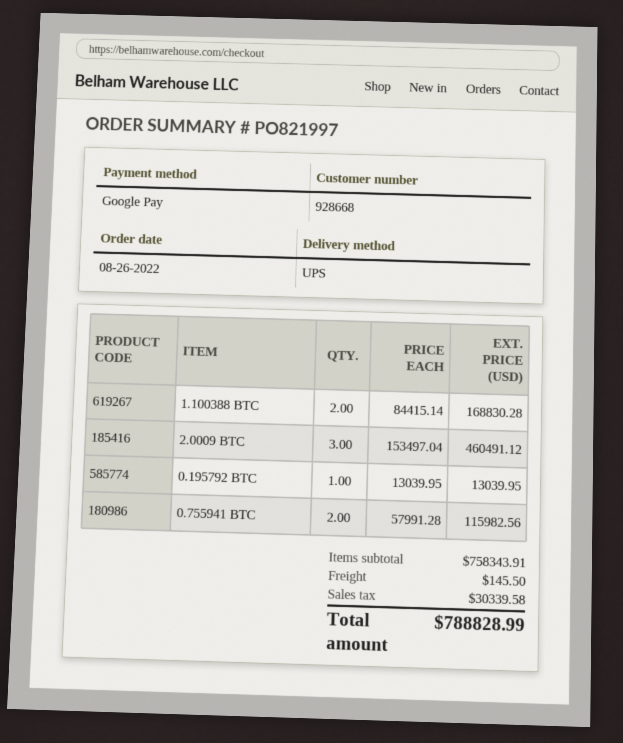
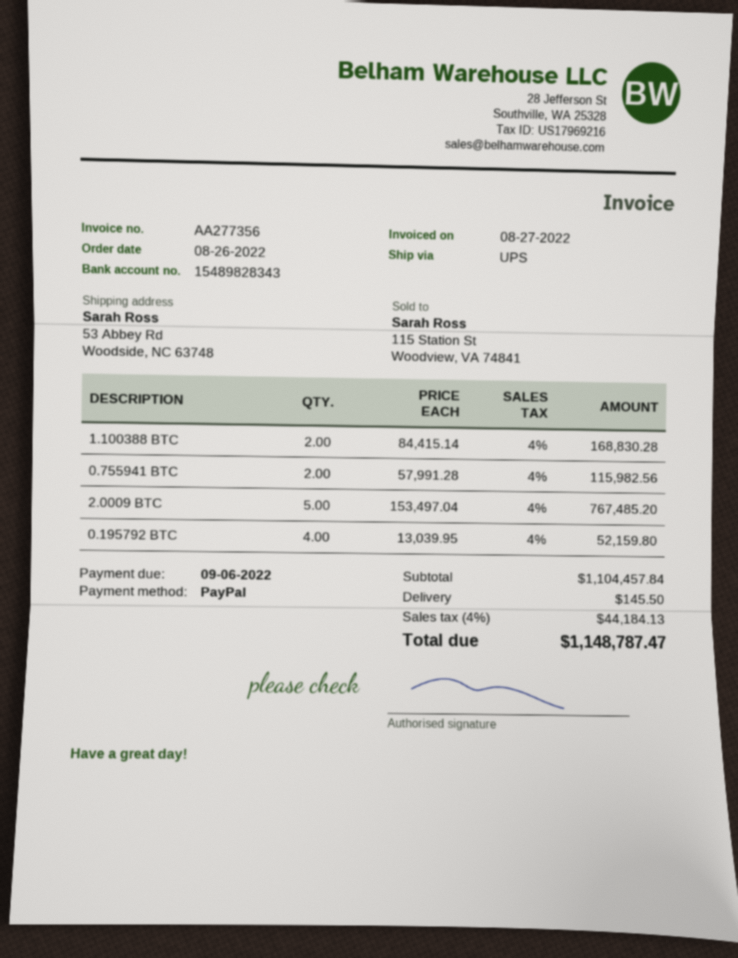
payment method: Google Pay -> PayPal
2.0009 BTC: 3 x 153497.04 = 460491.12 -> 5 x 153497.04 = 767485.20
0.195792 BTC: 1 x 13039.95 = 13039.95 -> 4 x 13039.95 = 52159.80
subtotal: 758343.91 -> 1104457.84
tax: 30339.58 -> 44184.13
total: 788828.99 -> 1148787.47

